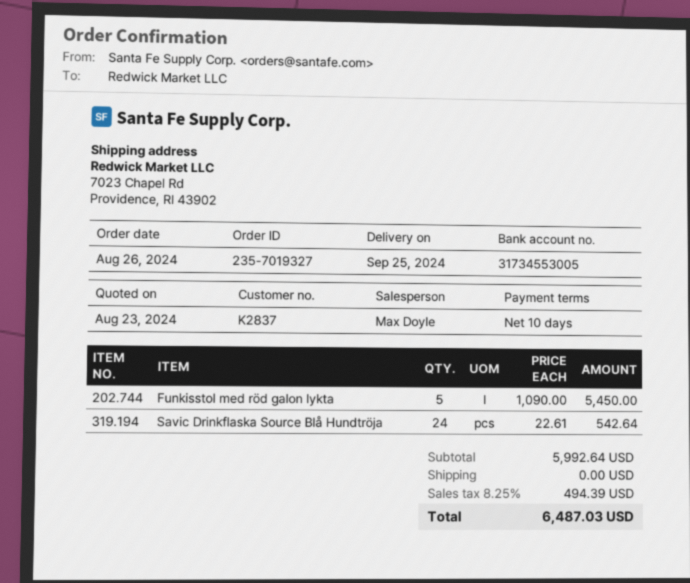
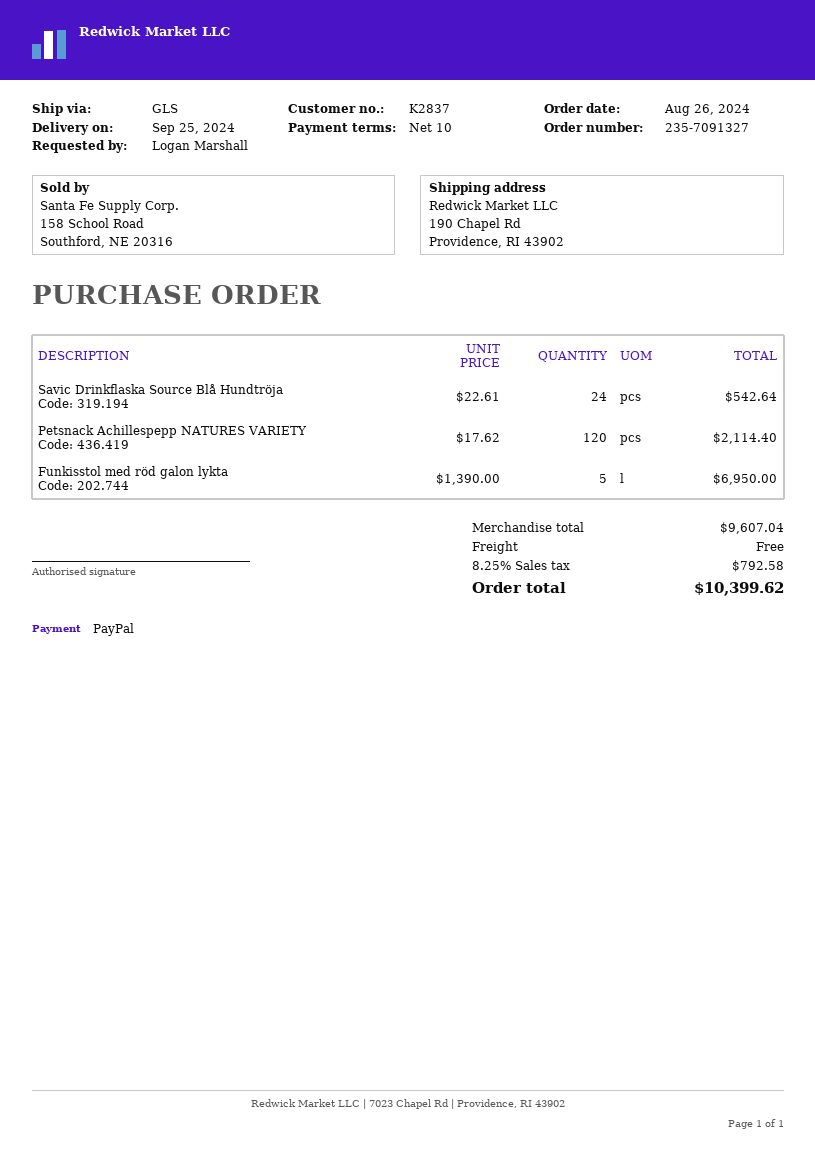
order number: 235-7019327 -> 235-7091327
ship to: 7023 Chapel Rd, Providence, RI 43902 -> 190 Chapel Rd, Providence, RI 43902
Funkisstol med röd galon lykta: 5 x 1090.00 = 5450.00 -> 5 x 1390.00 = 6950.00
Petsnack Achillespepp NATURES VARIETY: none -> 120 x 17.62 = 2114.40
subtotal: 5992.64 -> 9607.04
tax: 8.25% = 494.39 -> 8.25% = 792.58
total: 6487.03 -> 10399.62

